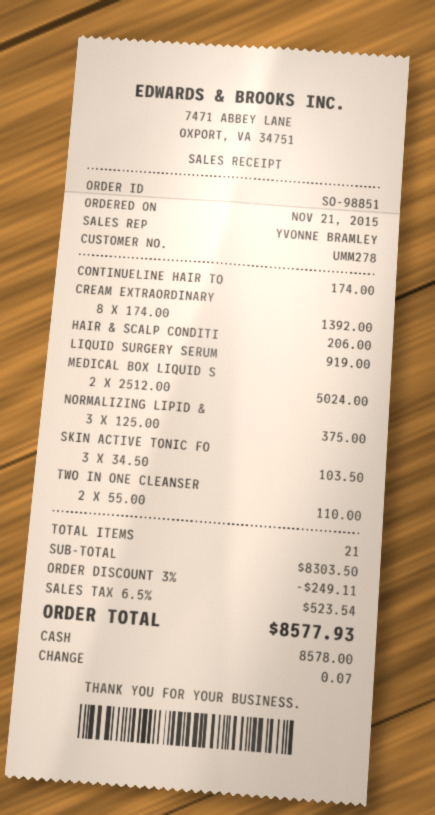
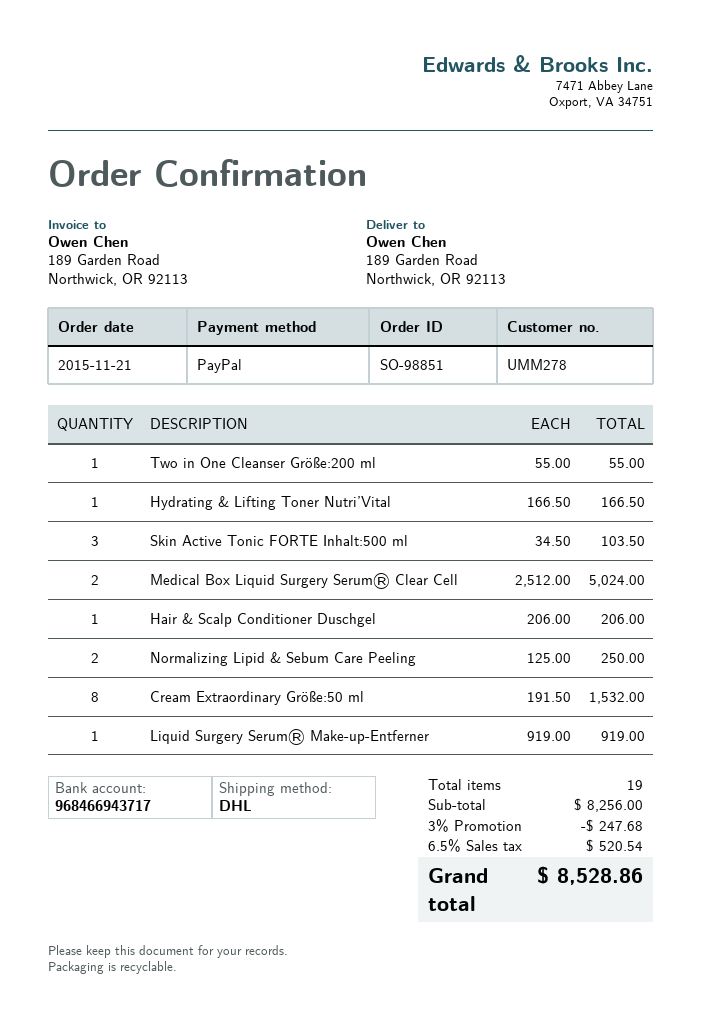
payment method: cash -> PayPal
CONTINUELINE HAIR TO: 1 x 174.00 = 174.00 -> none
CREAM EXTRAORDINARY: 8 x 174.00 = 1392.00 -> 8 x 191.50 = 1532.00
NORMALIZING LIPID &: 3 x 125.00 = 375.00 -> 2 x 125.00 = 250.00
TWO IN ONE CLEANSER: 2 x 55.00 = 110.00 -> 1 x 55.00 = 55.00
Hydrating & Lifting Toner Nutri’Vital: none -> 1 x 166.50 = 166.50
total quantity: 21 -> 19
subtotal: 8303.50 -> 8256.00
discount: 3% = 249.11 -> 3% = 247.68
tax: 6.5% = 523.54 -> 6.5% = 520.54
total: 8577.93 -> 8528.86

